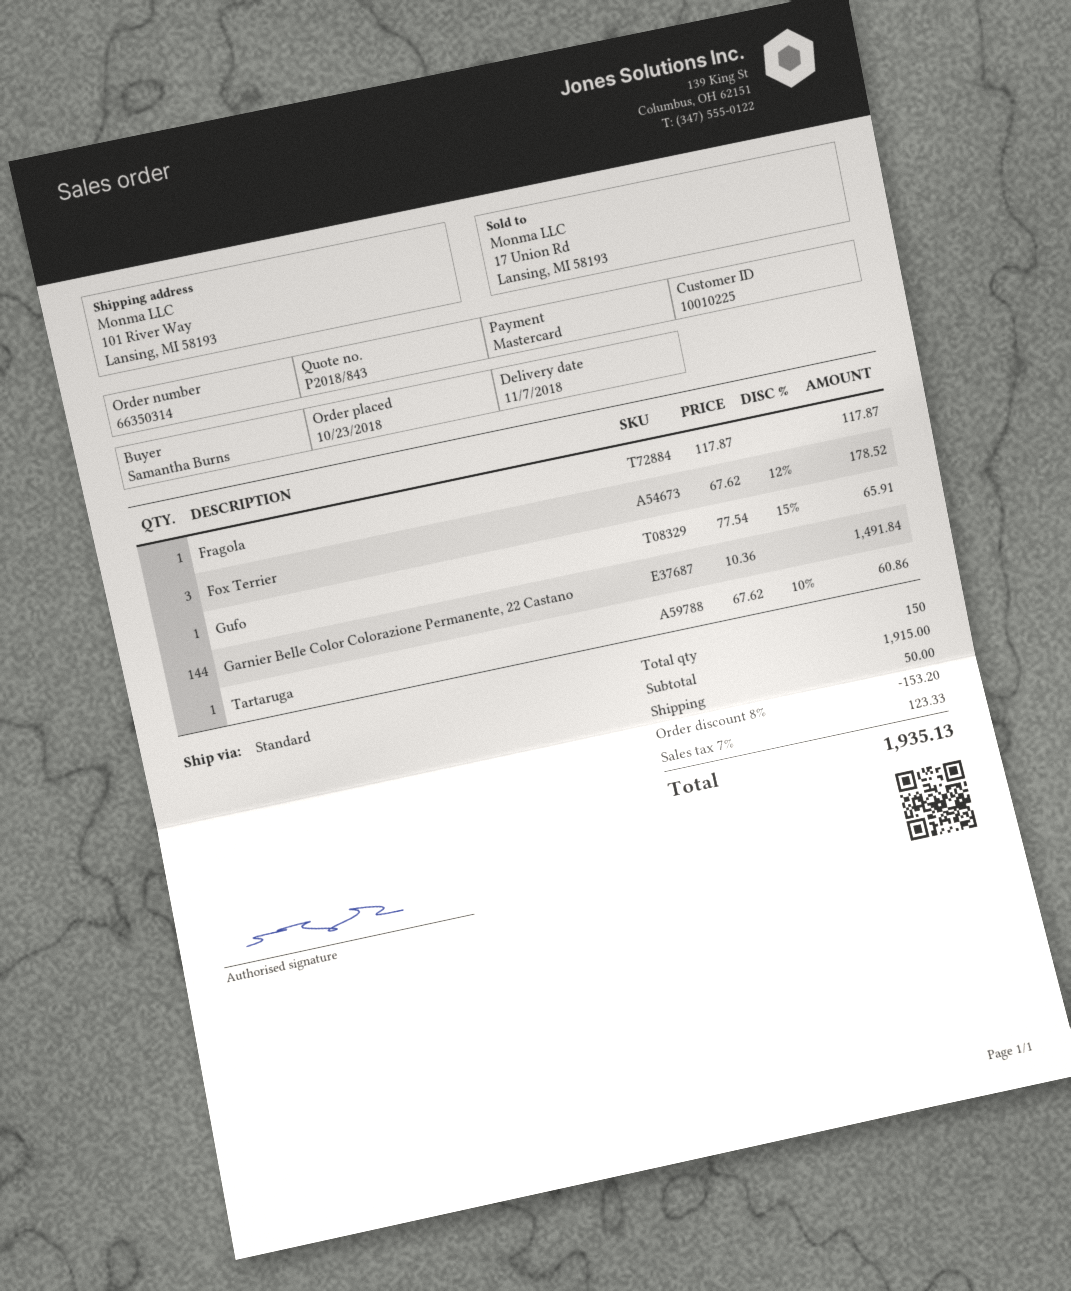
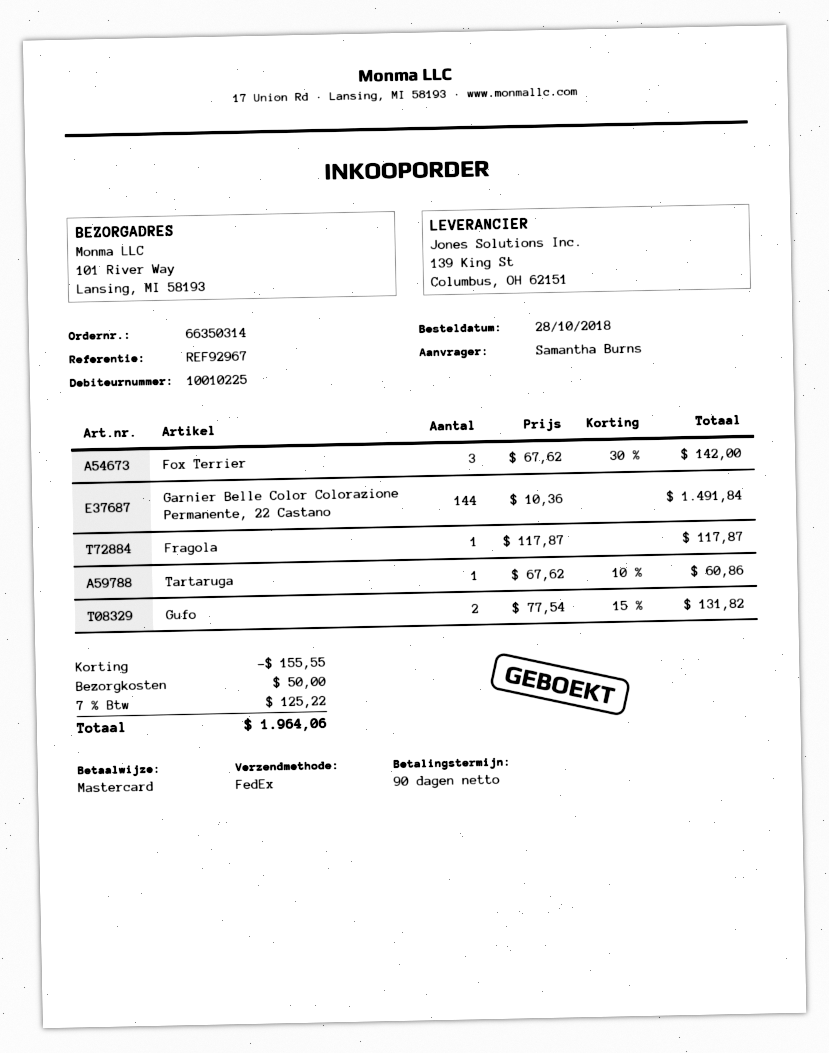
order date: 2018-10-23 -> 2018-10-28
shipping method: standard -> FedEx
Fox Terrier: 3 x 67.62 - 12% = 178.52 -> 3 x 67.62 - 30% = 142.00
Gufo: 1 x 77.54 - 15% = 65.91 -> 2 x 77.54 - 15% = 131.82
discount: 153.20 -> 155.55
tax: 7% = 123.33 -> 7% = 125.22
total: 1935.13 -> 1964.06

